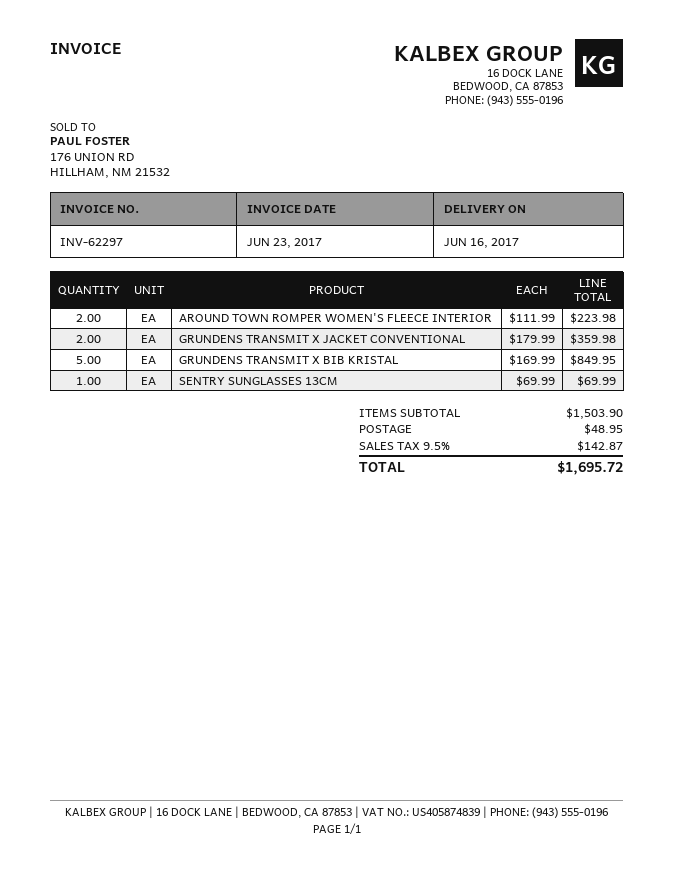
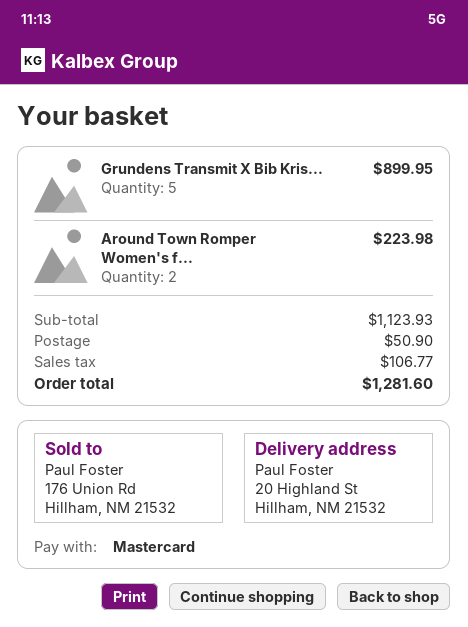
GRUNDENS TRANSMIT X JACKET CONVENTIONAL: 2 for 359.98 -> none
GRUNDENS TRANSMIT X BIB KRISTAL: 5 for 849.95 -> 5 for 899.95
SENTRY SUNGLASSES 13CM: 1 for 69.99 -> none
subtotal: 1503.90 -> 1123.93
shipping: 48.95 -> 50.90
tax: 142.87 -> 106.77
total: 1695.72 -> 1281.60

